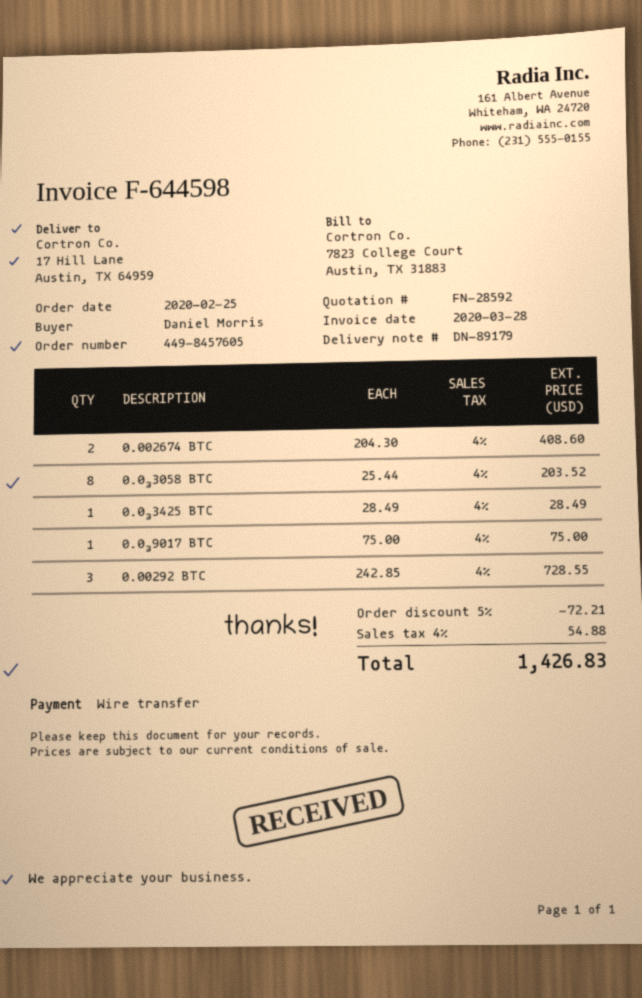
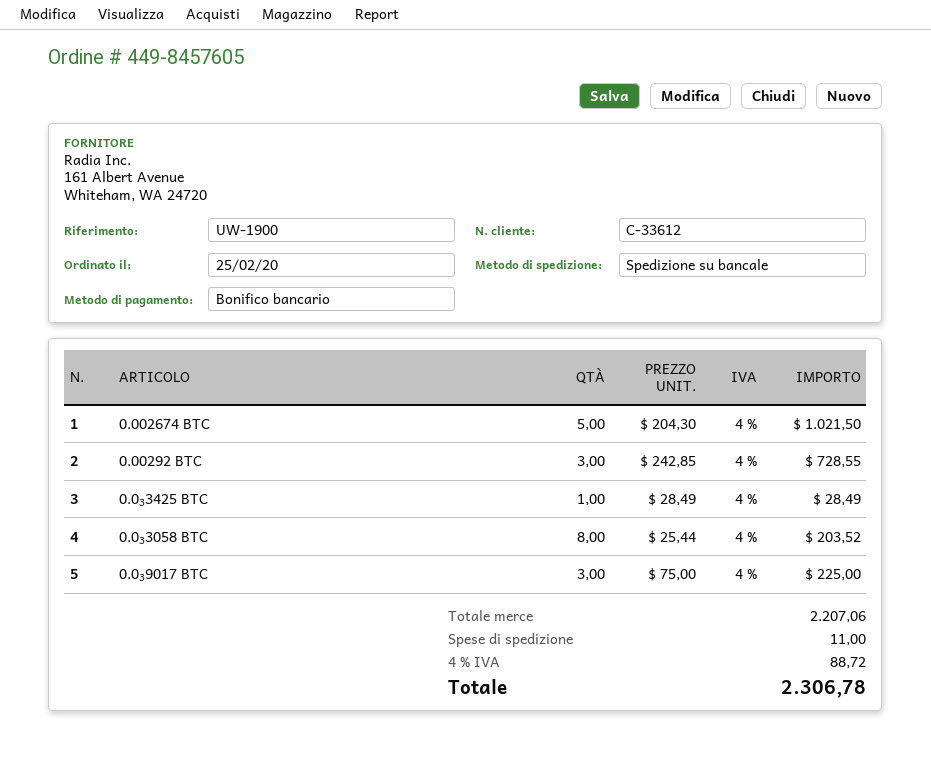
0.002674 BTC: 2 x 204.30 = 408.60 -> 5 x 204.30 = 1021.50
0.0₃9017 BTC: 1 x 75.00 = 75.00 -> 3 x 75.00 = 225.00
discount: 5% = 72.21 -> none
shipping: none -> 11.00
tax: 4% = 54.88 -> 4% = 88.72
total: 1426.83 -> 2306.78

